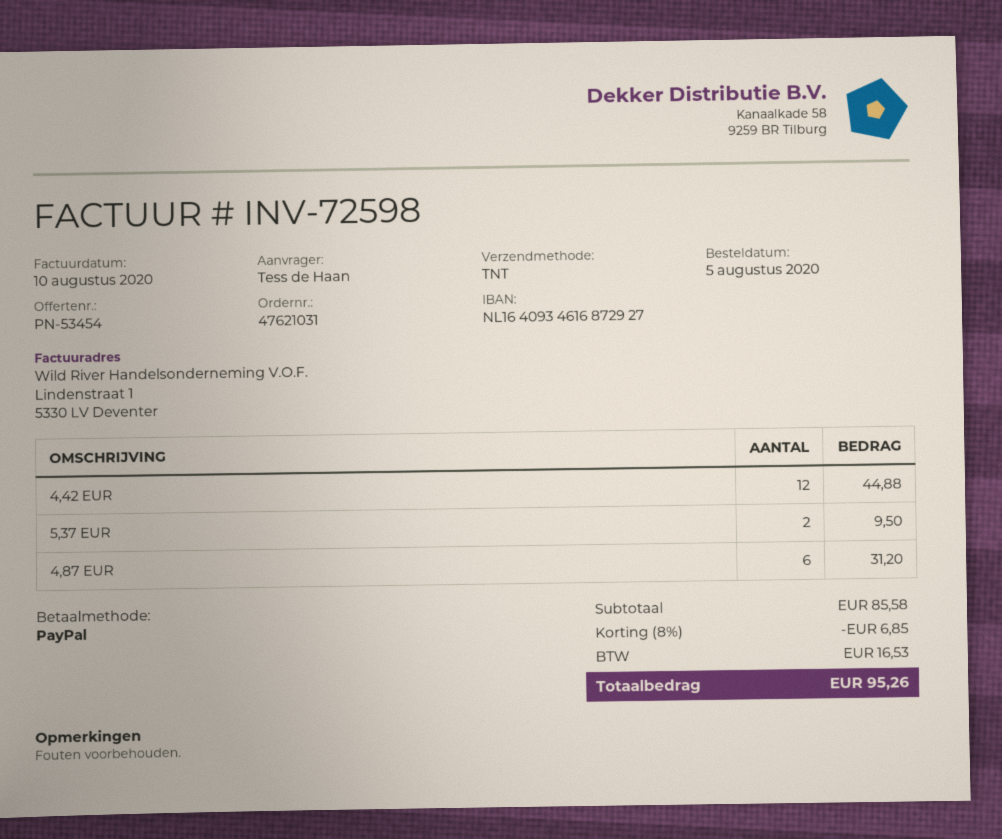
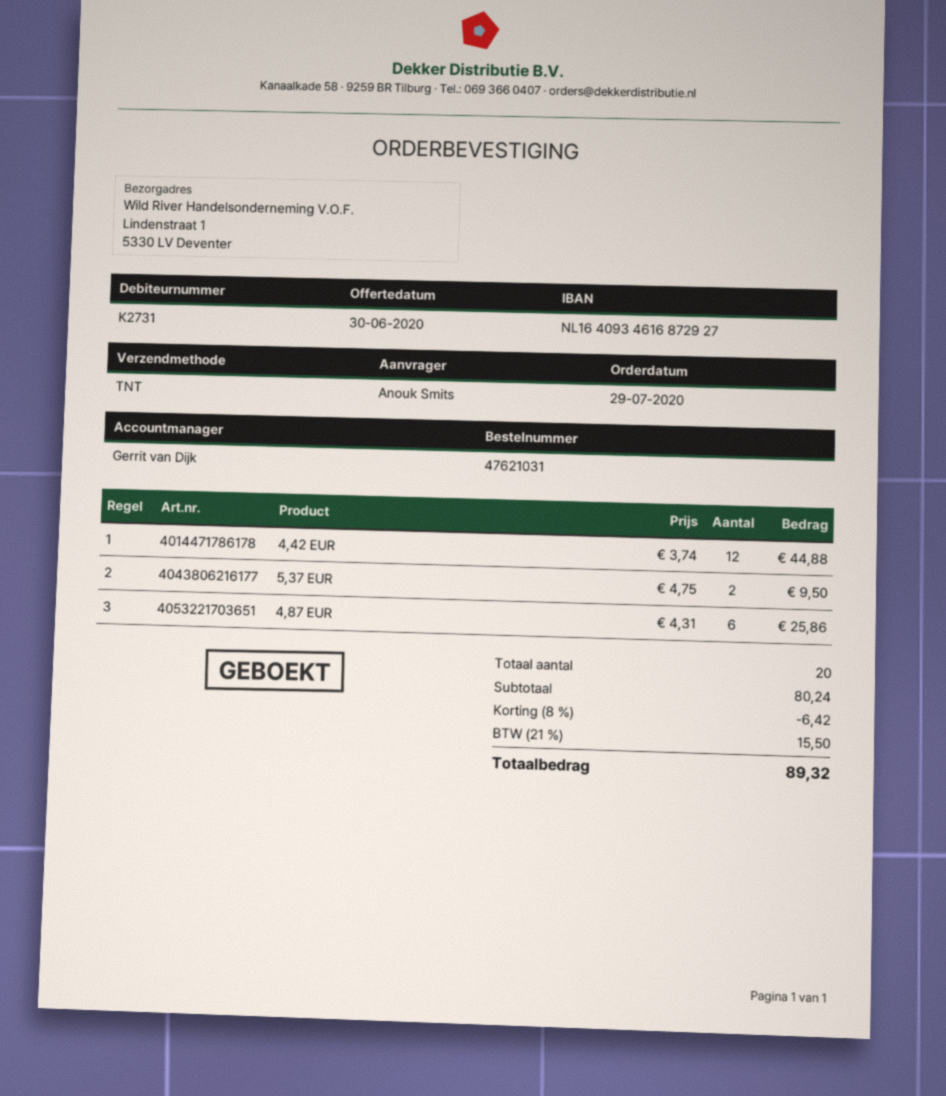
order date: 2020-08-05 -> 2020-07-29
ordered by: Tess de Haan -> Anouk Smits
4,87 EUR: 6 for 31.20 -> 6 for 25.86
subtotal: 85.58 -> 80.24
discount: 8% = 6.85 -> 8% = 6.42
tax: 16.53 -> 15.50
total: 95.26 -> 89.32

